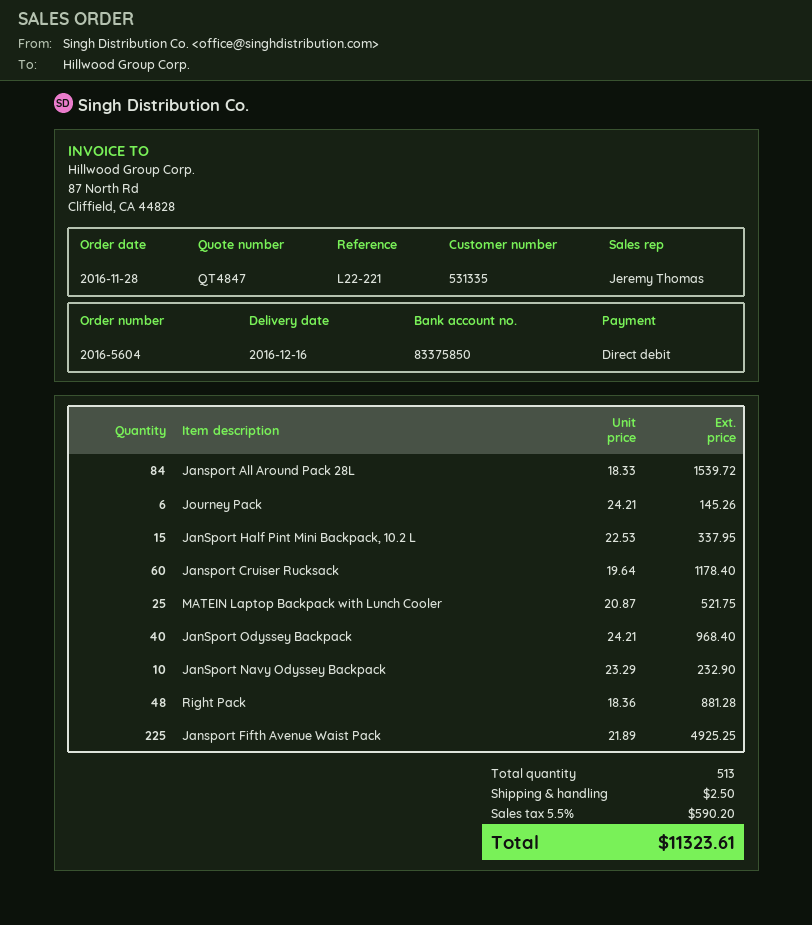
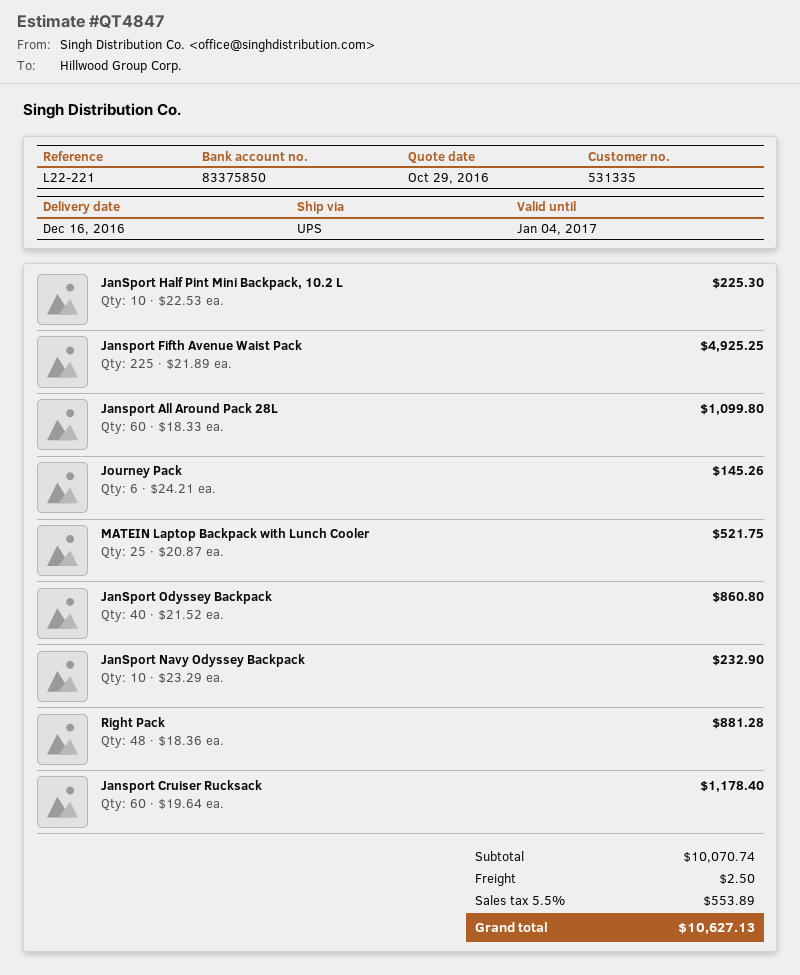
Jansport All Around Pack 28L: 84 x 18.33 = 1539.72 -> 60 x 18.33 = 1099.80
JanSport Half Pint Mini Backpack, 10.2 L: 15 x 22.53 = 337.95 -> 10 x 22.53 = 225.30
JanSport Odyssey Backpack: 40 x 24.21 = 968.40 -> 40 x 21.52 = 860.80
tax: 5.5% = 590.20 -> 5.5% = 553.89
total: 11323.61 -> 10627.13

